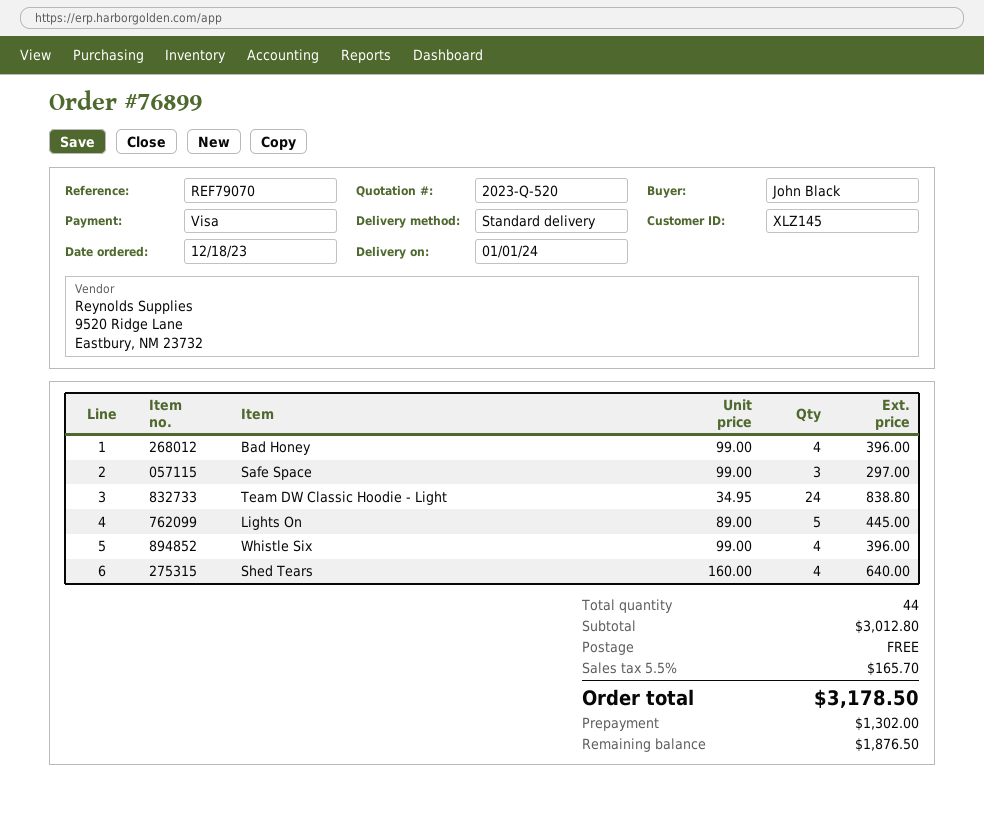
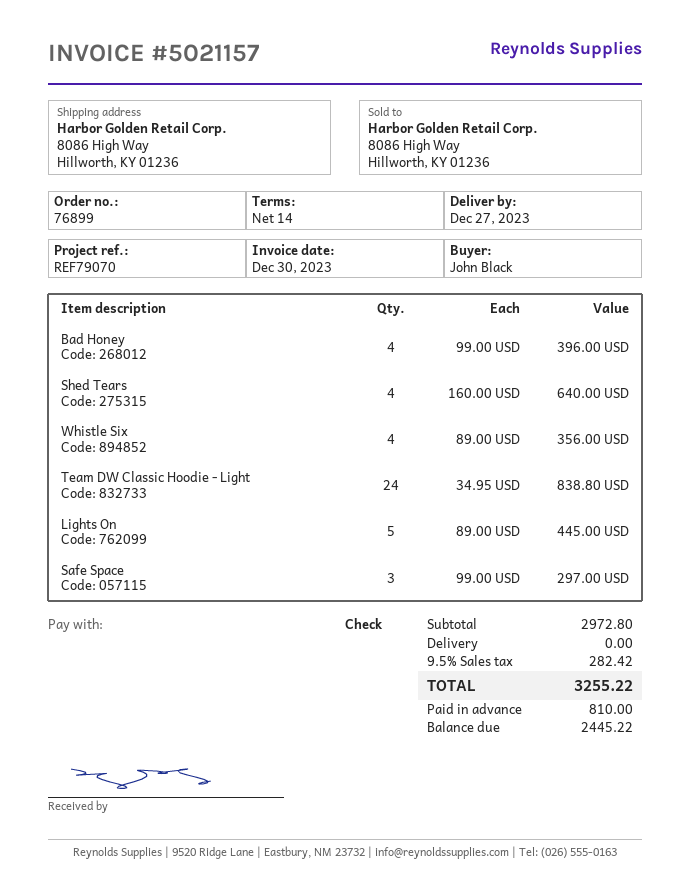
delivery date: 2024-01-01 -> 2023-12-27
payment method: Visa -> cheque
Whistle Six: 4 x 99.00 = 396.00 -> 4 x 89.00 = 356.00
subtotal: 3012.80 -> 2972.80
tax: 5.5% = 165.70 -> 9.5% = 282.42
total: 3178.50 -> 3255.22
deposit: 1302.00 -> 810.00
balance: 1876.50 -> 2445.22

